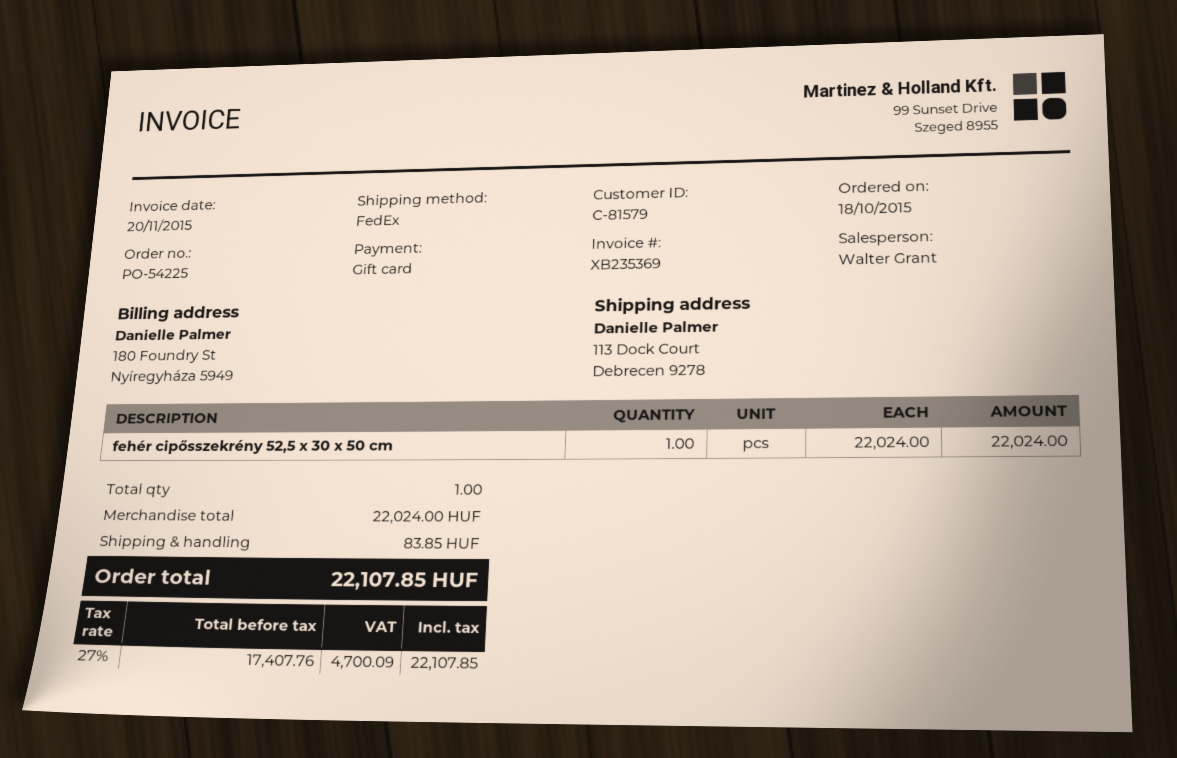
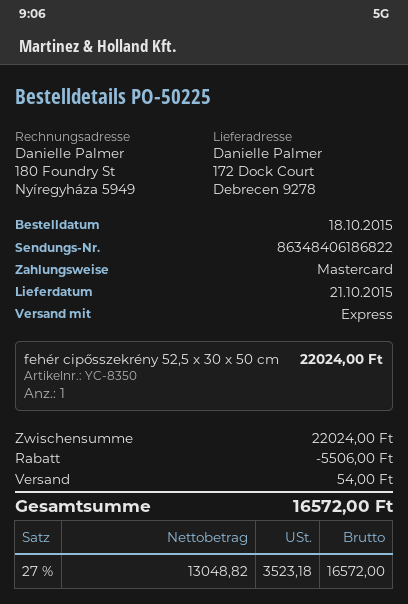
order number: PO-54225 -> PO-50225
payment method: gift card -> Mastercard
shipping method: FedEx -> express
ship to: 113 Dock Court, Debrecen 9278 -> 172 Dock Court, Debrecen 9278
discount: none -> 5506.00
shipping: 83.85 -> 54.00
net: 17407.76 -> 13048.82
tax: 27% = 4700.09 -> 27% = 3523.18
total: 22107.85 -> 16572.00

